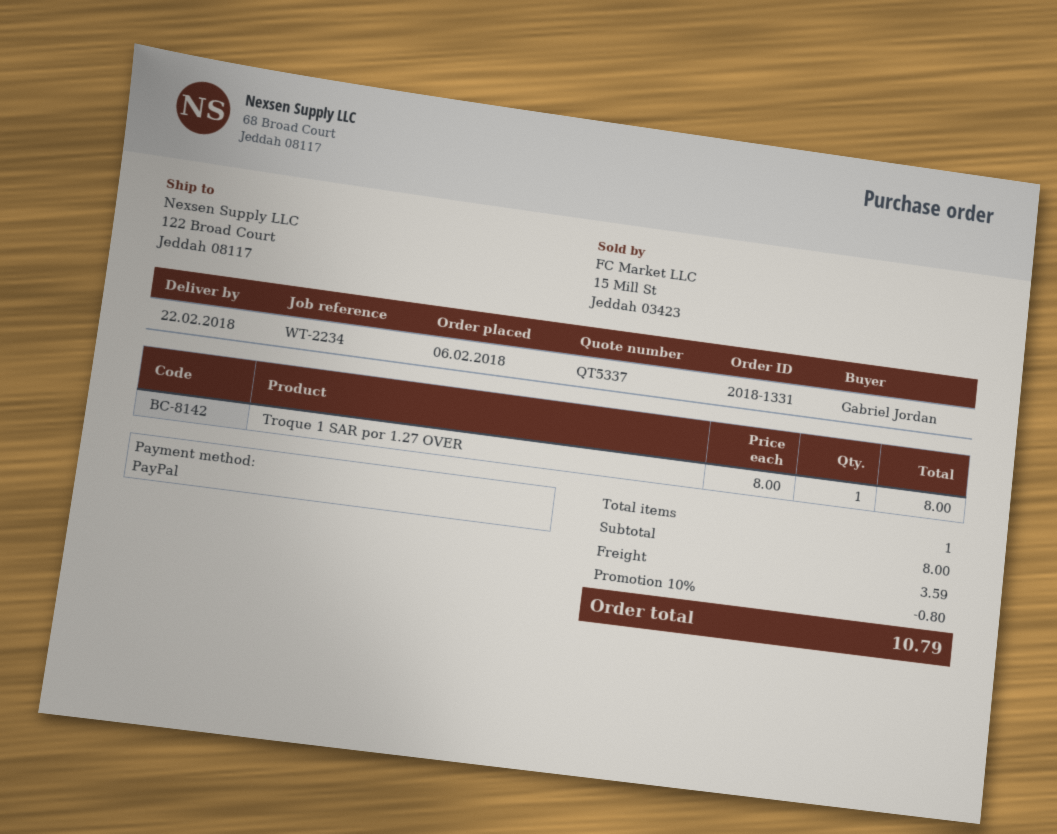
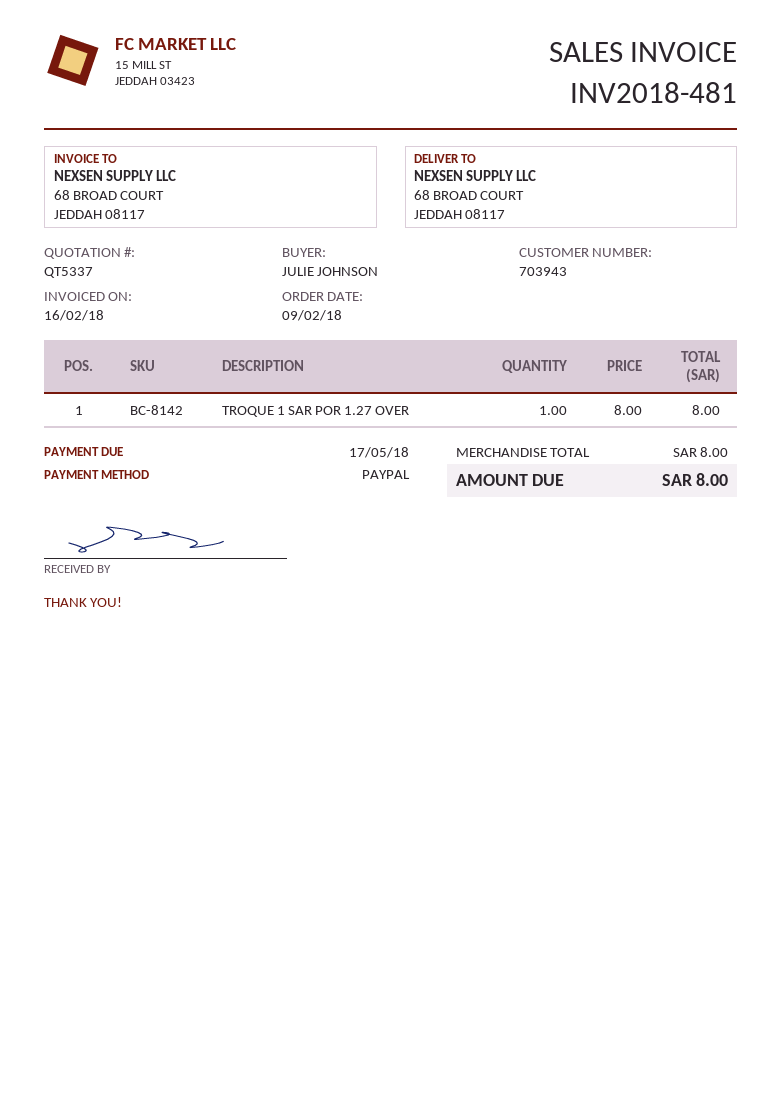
order date: 2018-02-06 -> 2018-02-09
ordered by: Gabriel Jordan -> JULIE JOHNSON
ship to: 122 Broad Court, Jeddah 08117 -> 68 BROAD COURT, JEDDAH 08117
discount: 10% = 0.80 -> none
shipping: 3.59 -> none
total: 10.79 -> 8.00

